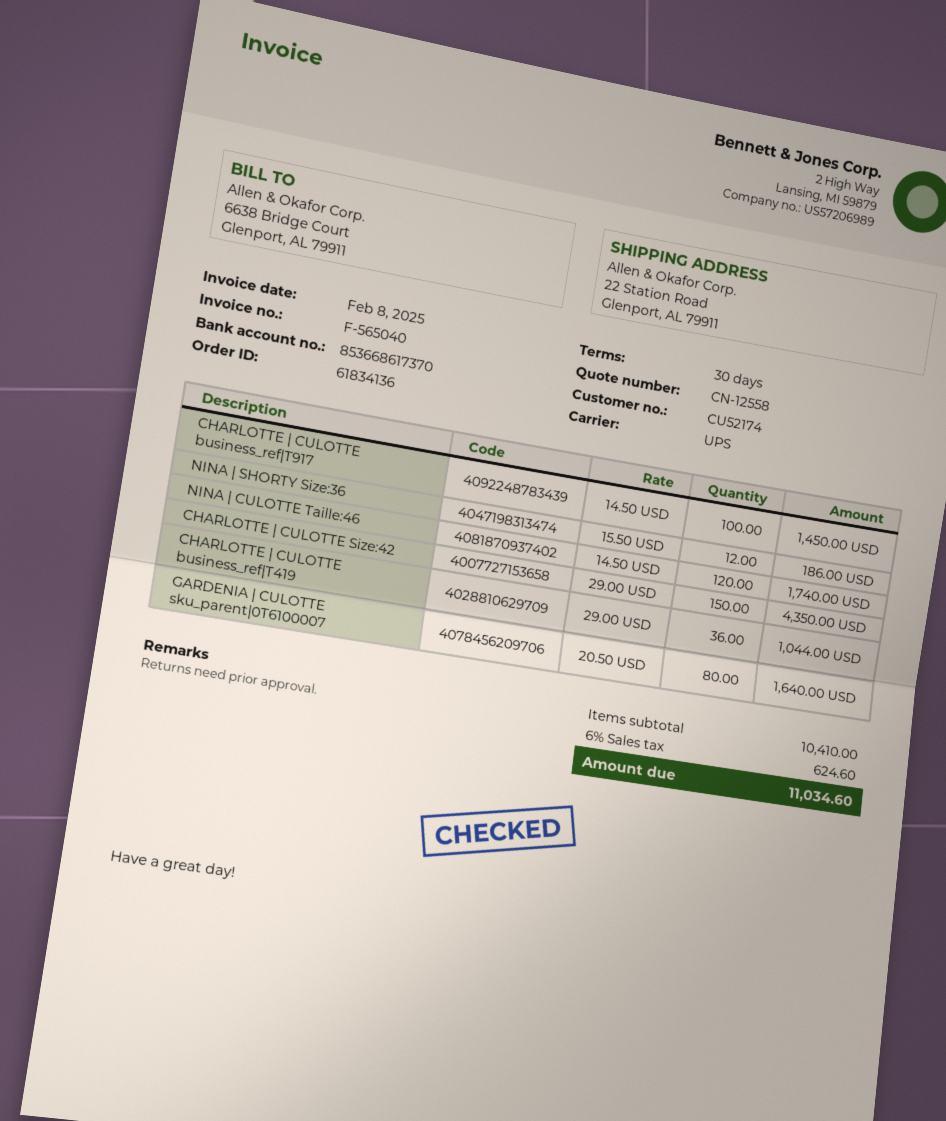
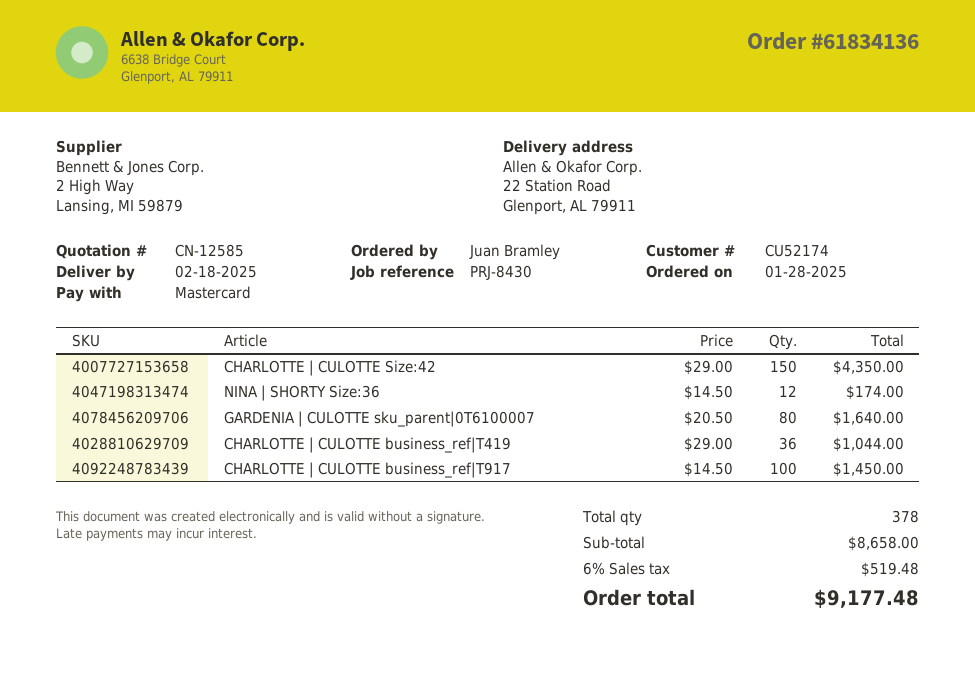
quote number: CN-12558 -> CN-12585
NINA | SHORTY Size:36: 12 x 15.50 = 186.00 -> 12 x 14.50 = 174.00
NINA | CULOTTE Taille:46: 120 x 14.50 = 1740.00 -> none
subtotal: 10410.00 -> 8658.00
tax: 6% = 624.60 -> 6% = 519.48
total: 11034.60 -> 9177.48

